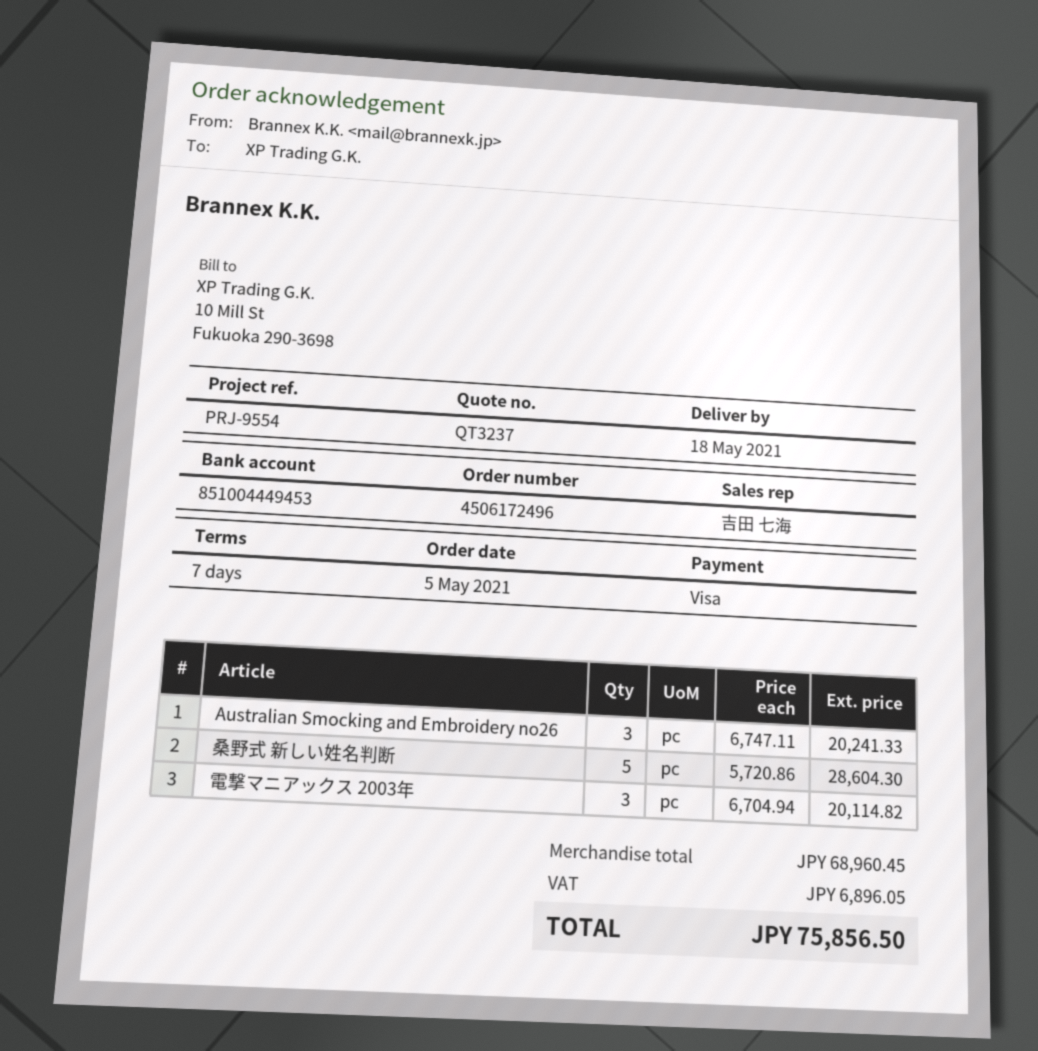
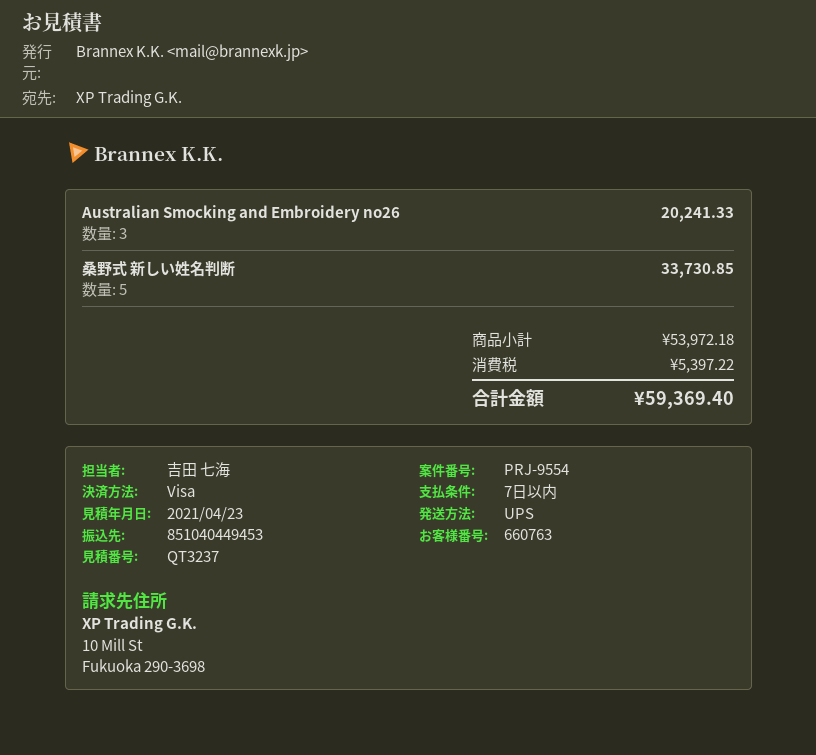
bank account: 851004449453 -> 851040449453
桑野式 新しい姓名判断: 5 for 28604.30 -> 5 for 33730.85
電撃マニアックス 2003年: 3 for 20114.82 -> none
subtotal: 68960.45 -> 53972.18
tax: 6896.05 -> 5397.22
total: 75856.50 -> 59369.40

